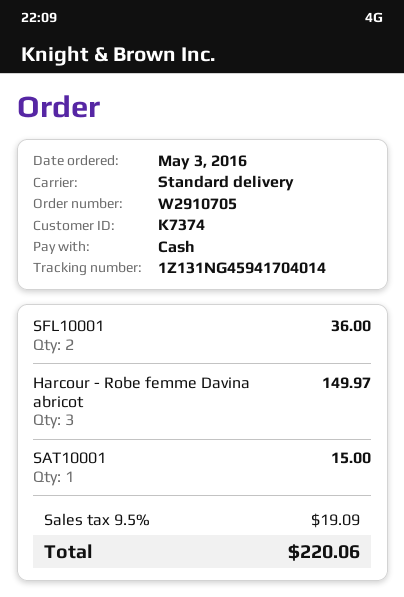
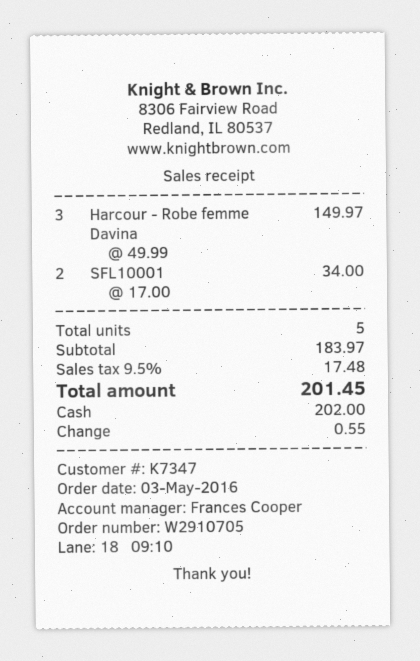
customer number: K7374 -> K7347
SFL10001: 2 for 36.00 -> 2 for 34.00
SAT10001: 1 for 15.00 -> none
tax: 9.5% = 19.09 -> 9.5% = 17.48
total: 220.06 -> 201.45

